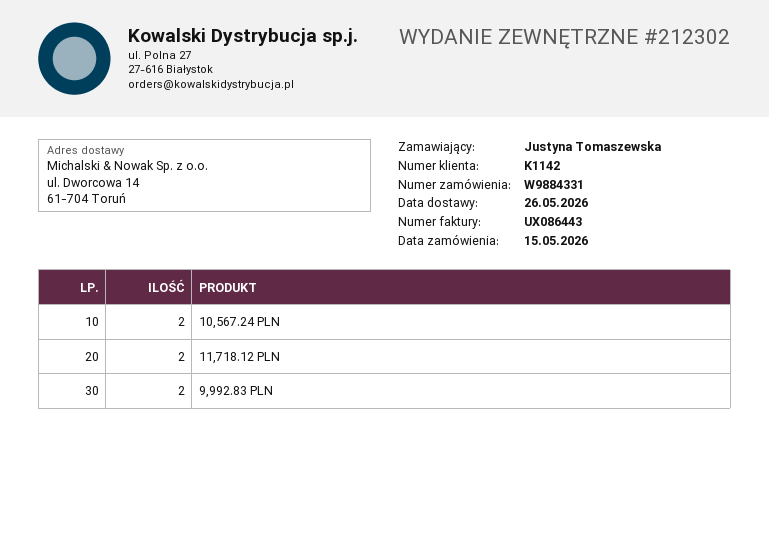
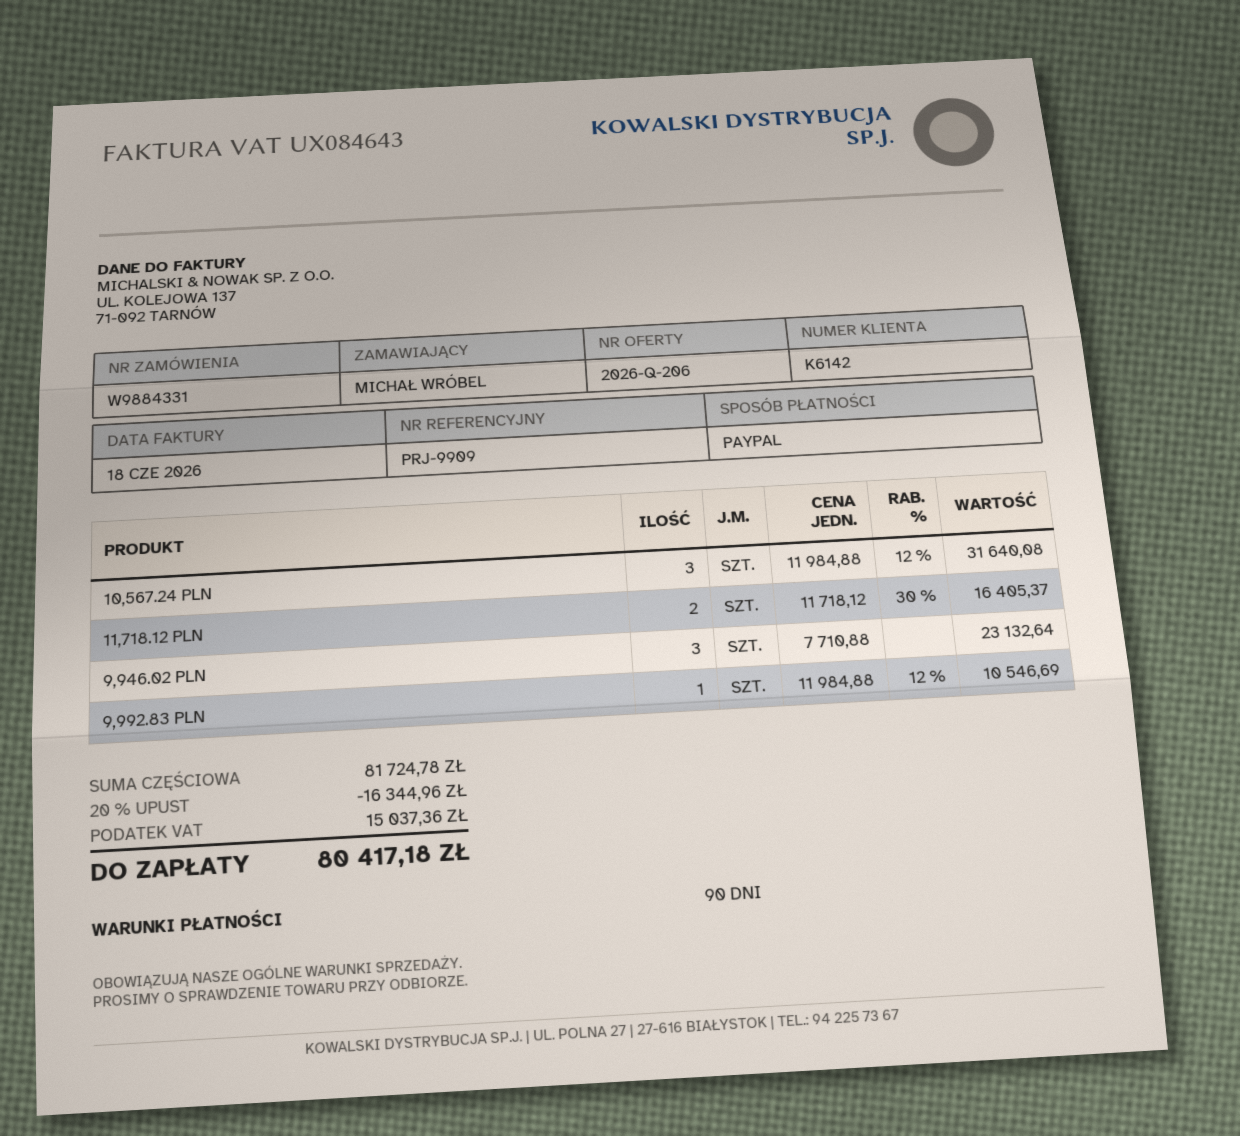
invoice number: UX086443 -> UX084643
customer number: K1142 -> K6142
ordered by: Justyna Tomaszewska -> MICHAŁ WRÓBEL
10,567.24 PLN: 2 -> 3
9,992.83 PLN: 2 -> 1
9,946.02 PLN: none -> 3

